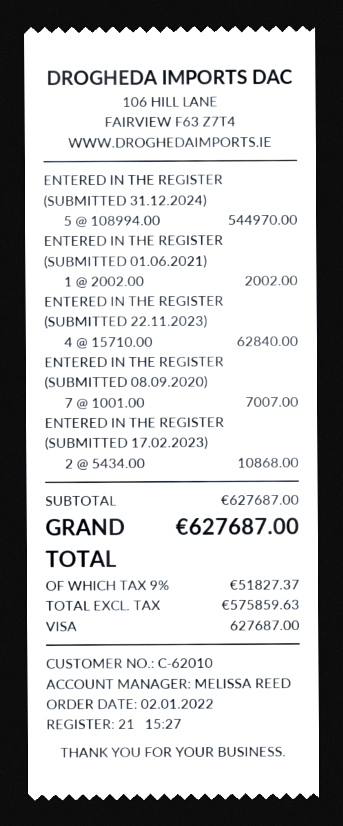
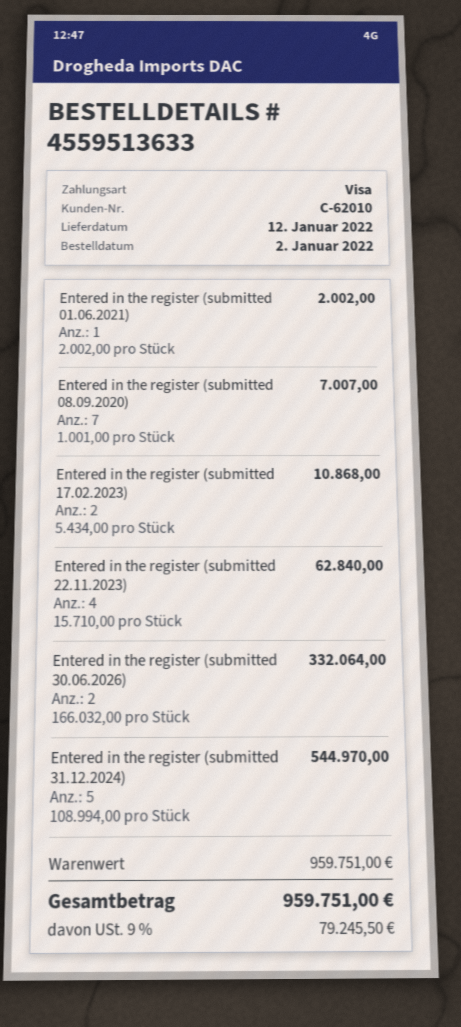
Entered in the register (submitted 30.06.2026): none -> 2 x 166032.00 = 332064.00
subtotal: 627687.00 -> 959751.00
tax: 9% = 51827.37 -> 9% = 79245.50
total: 627687.00 -> 959751.00

